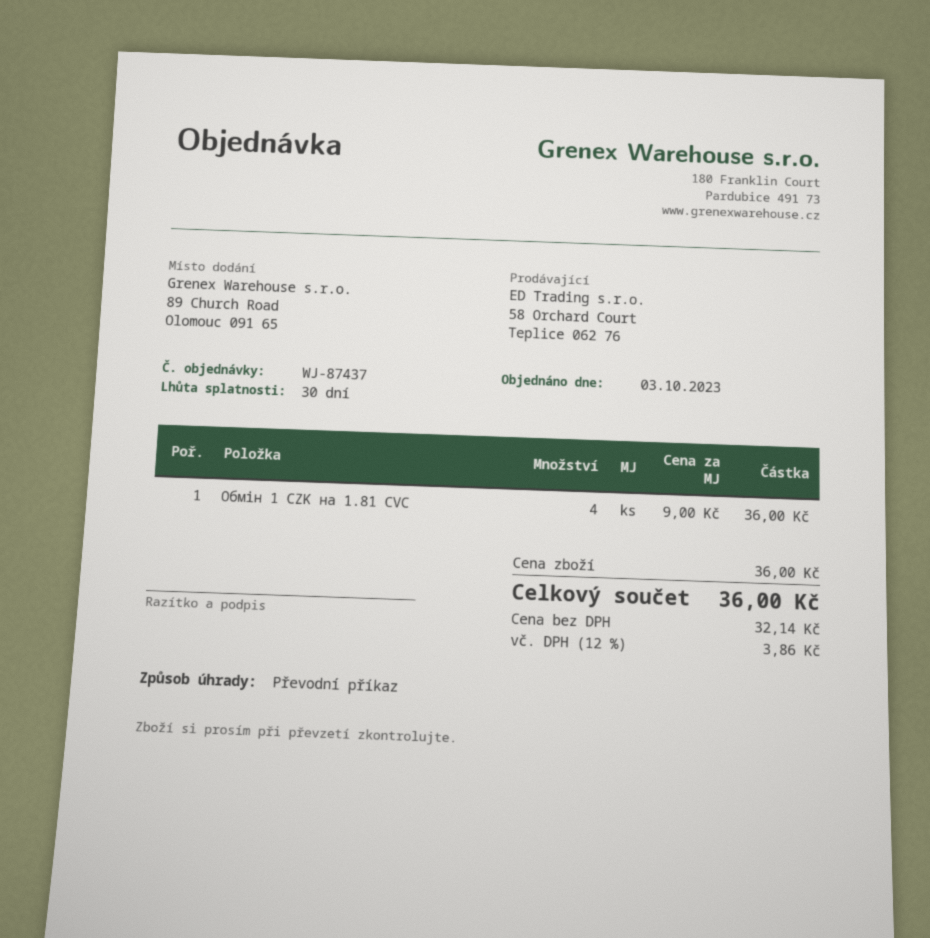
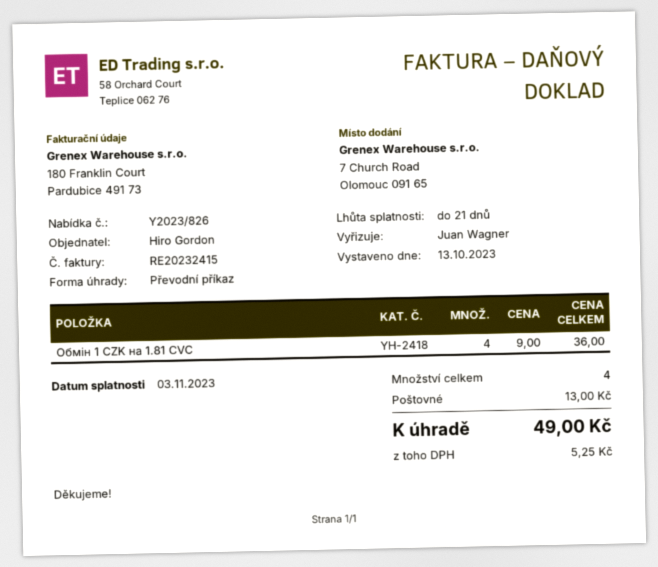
payment terms: 30 days -> 21 days
ship to: 89 Church Road, Olomouc 091 65 -> 7 Church Road, Olomouc 091 65
shipping: none -> 13.00
tax: 3.86 -> 5.25
total: 36.00 -> 49.00

